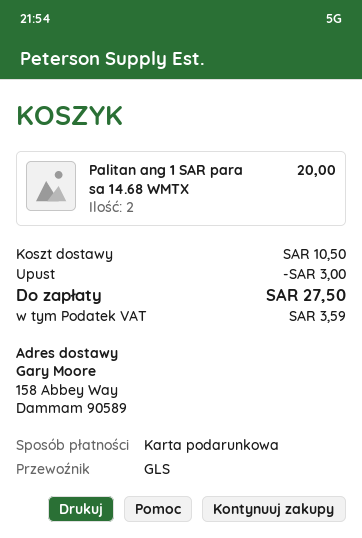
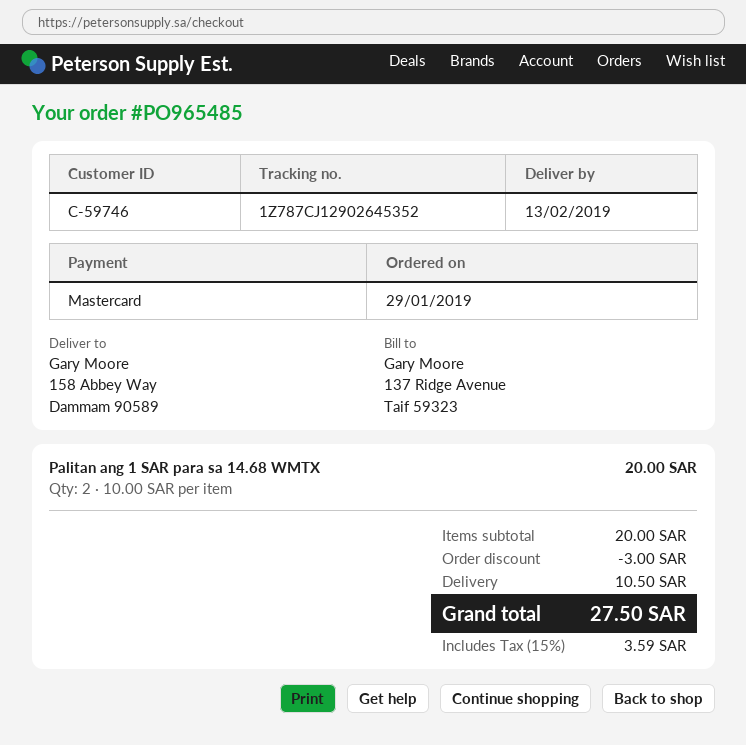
payment method: gift card -> Mastercard

